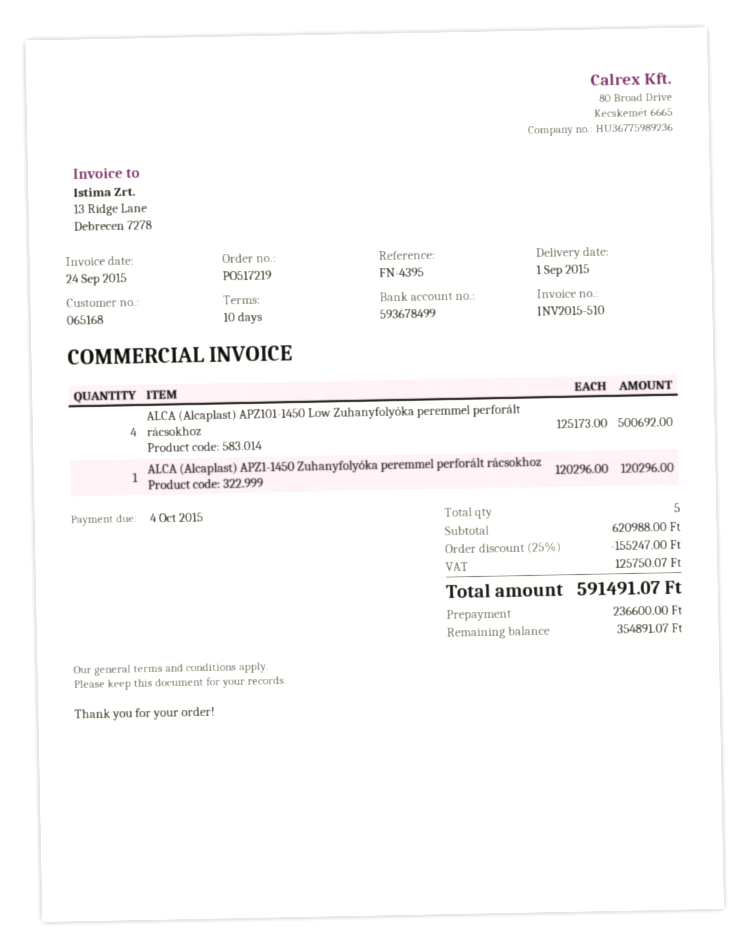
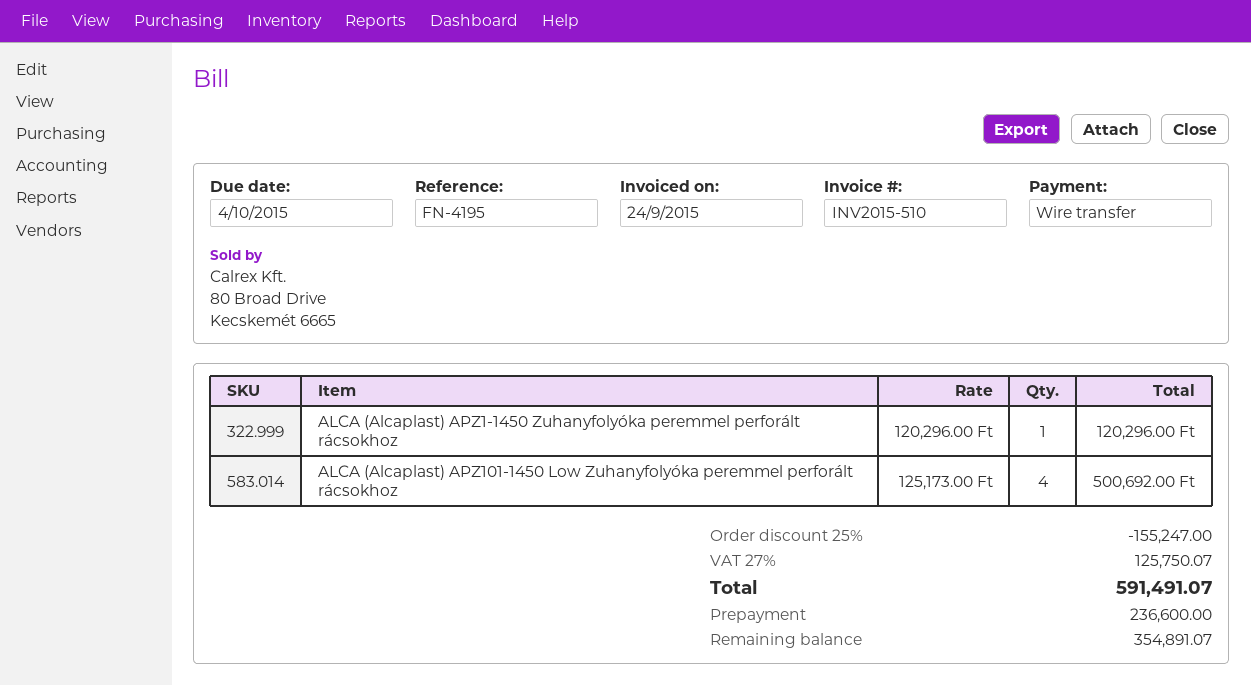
reference: FN-4395 -> FN-4195

